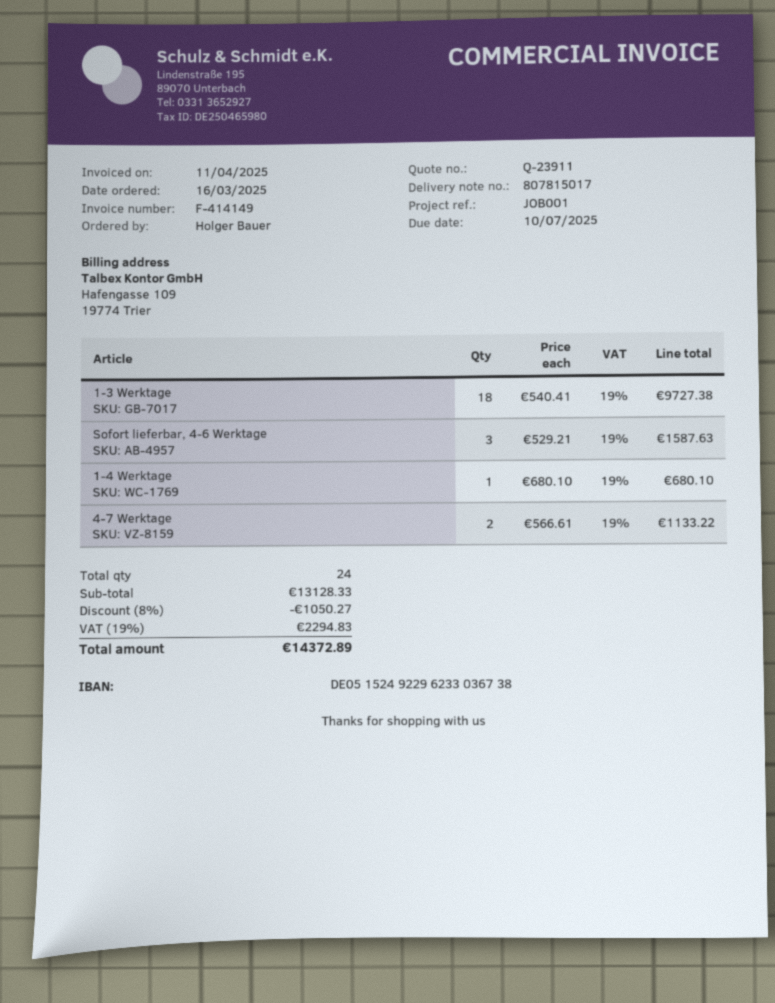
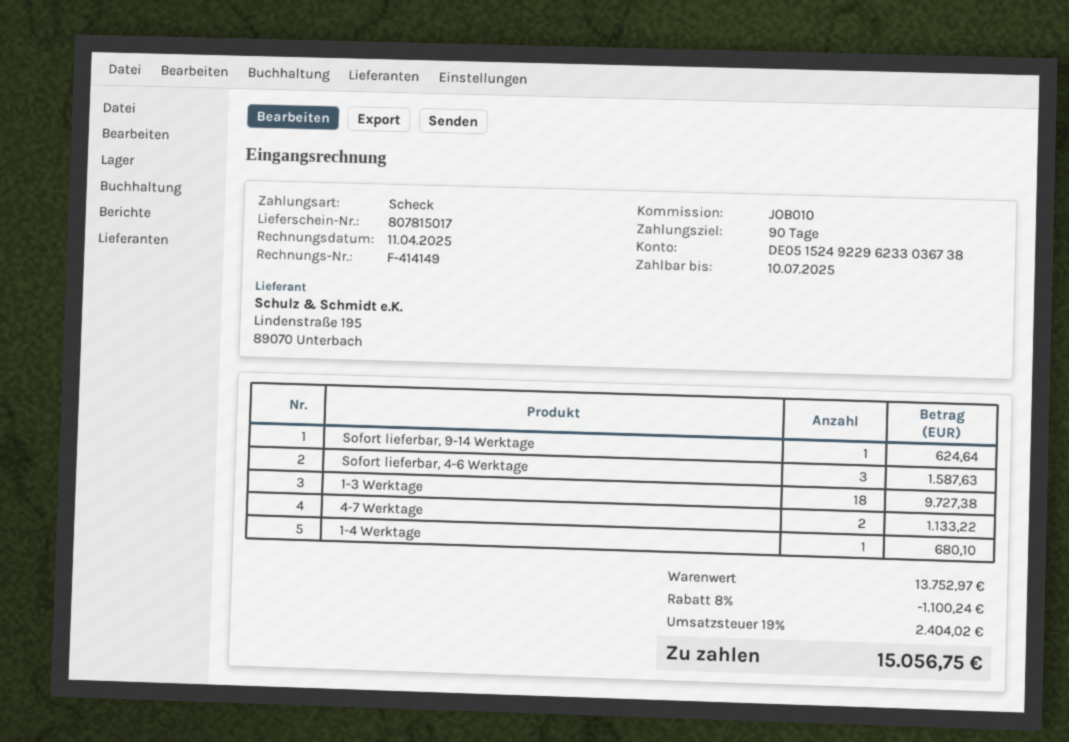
reference: JOB001 -> JOB010
Sofort lieferbar, 9-14 Werktage: none -> 1 for 624.64
subtotal: 13128.33 -> 13752.97
discount: 8% = 1050.27 -> 8% = 1100.24
tax: 19% = 2294.83 -> 19% = 2404.02
total: 14372.89 -> 15056.75

